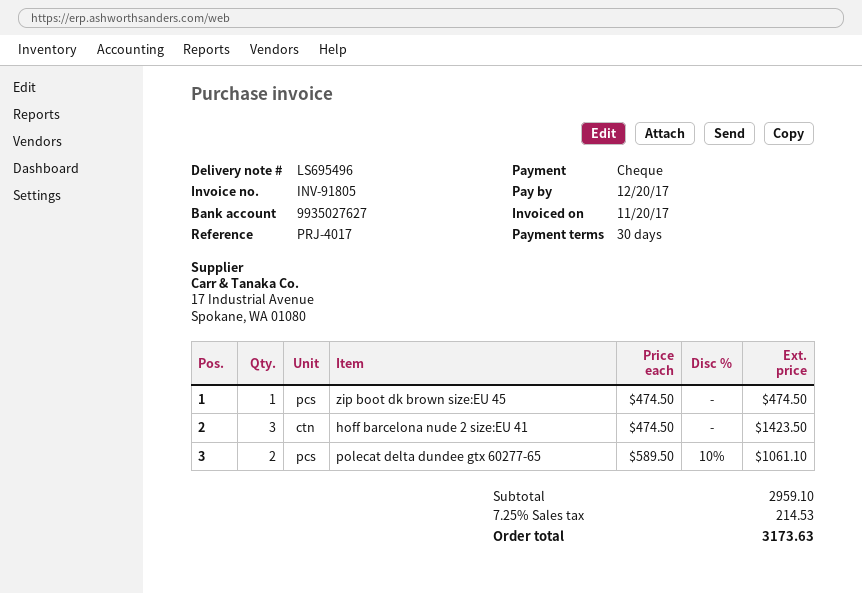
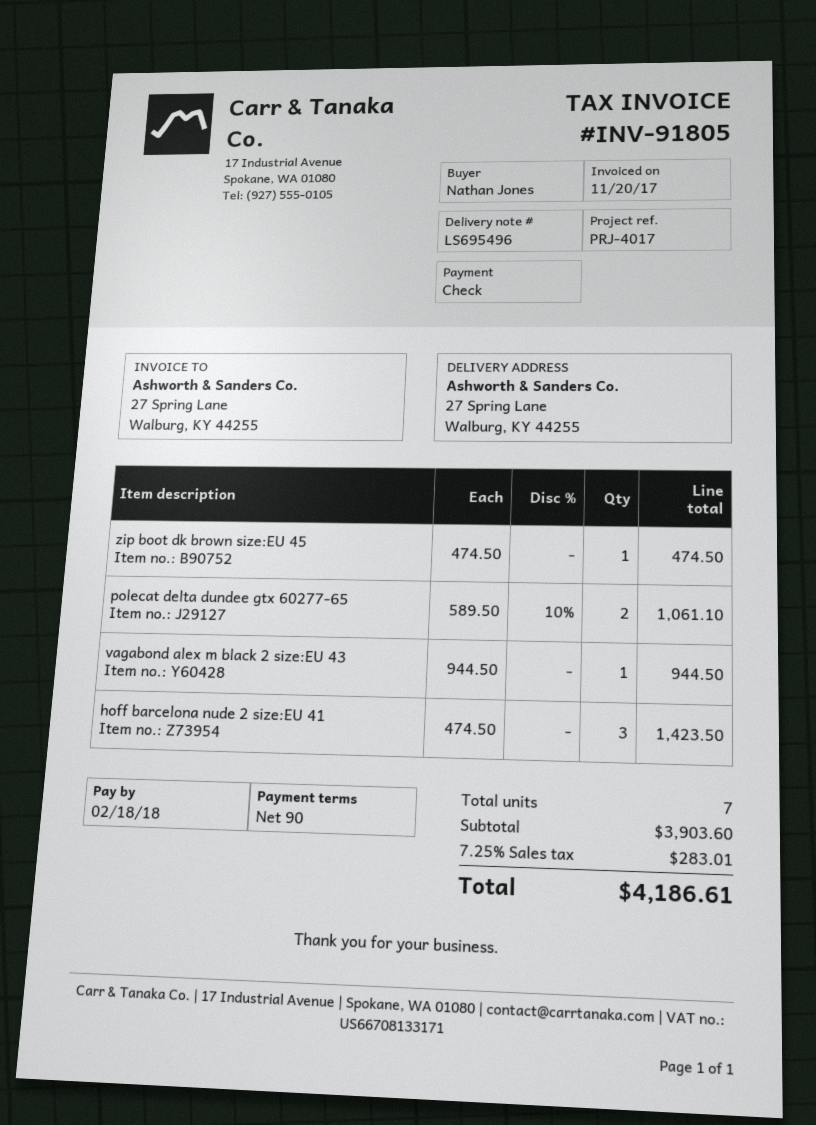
payment terms: 30 days -> 90 days
due date: 2017-12-20 -> 2018-02-18
vagabond alex m black 2 size:EU 43: none -> 1 x 944.50 = 944.50
subtotal: 2959.10 -> 3903.60
tax: 7.25% = 214.53 -> 7.25% = 283.01
total: 3173.63 -> 4186.61

